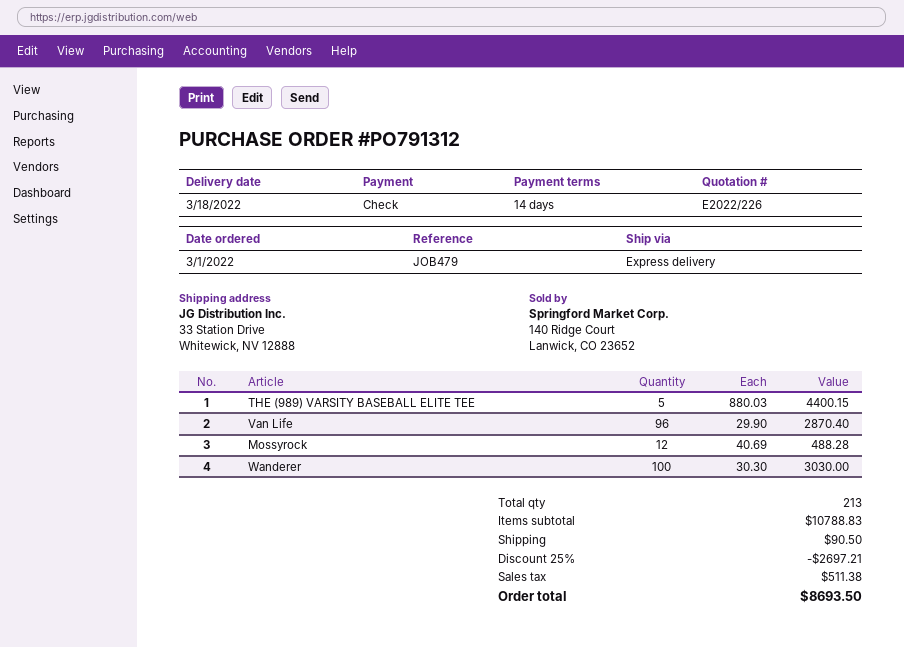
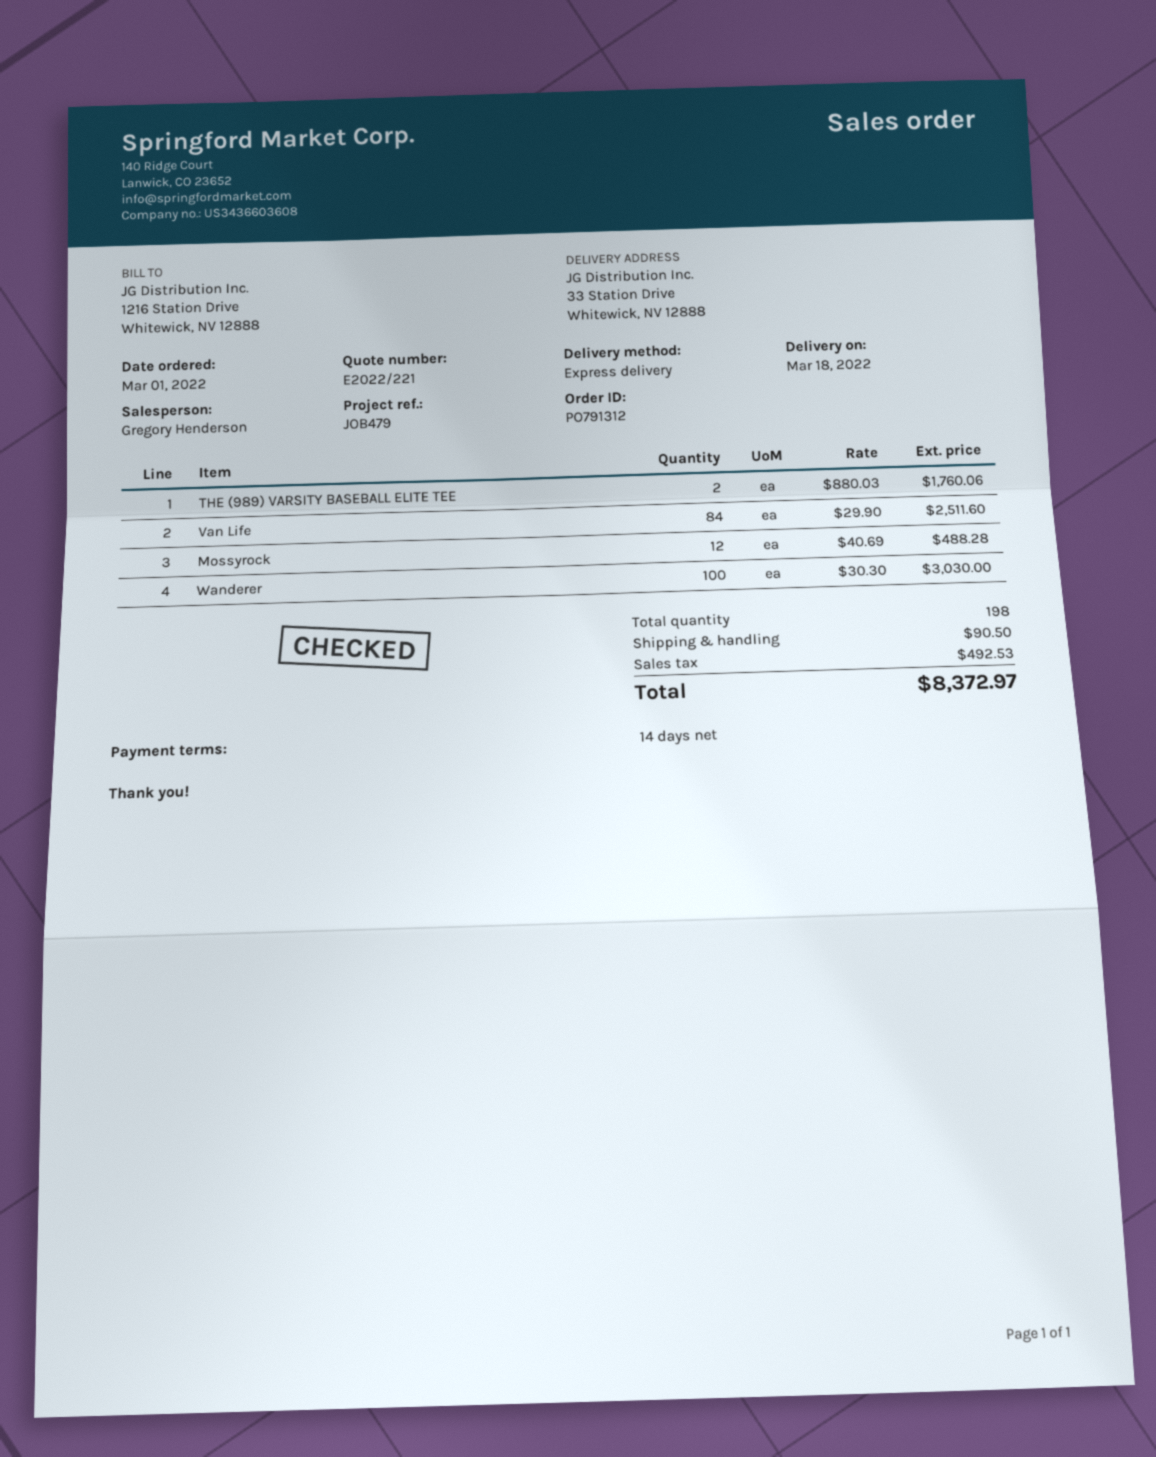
quote number: E2022/226 -> E2022/221
THE (989) VARSITY BASEBALL ELITE TEE: 5 x 880.03 = 4400.15 -> 2 x 880.03 = 1760.06
Van Life: 96 x 29.90 = 2870.40 -> 84 x 29.90 = 2511.60
total quantity: 213 -> 198
discount: 25% = 2697.21 -> none
tax: 511.38 -> 492.53
total: 8693.50 -> 8372.97

